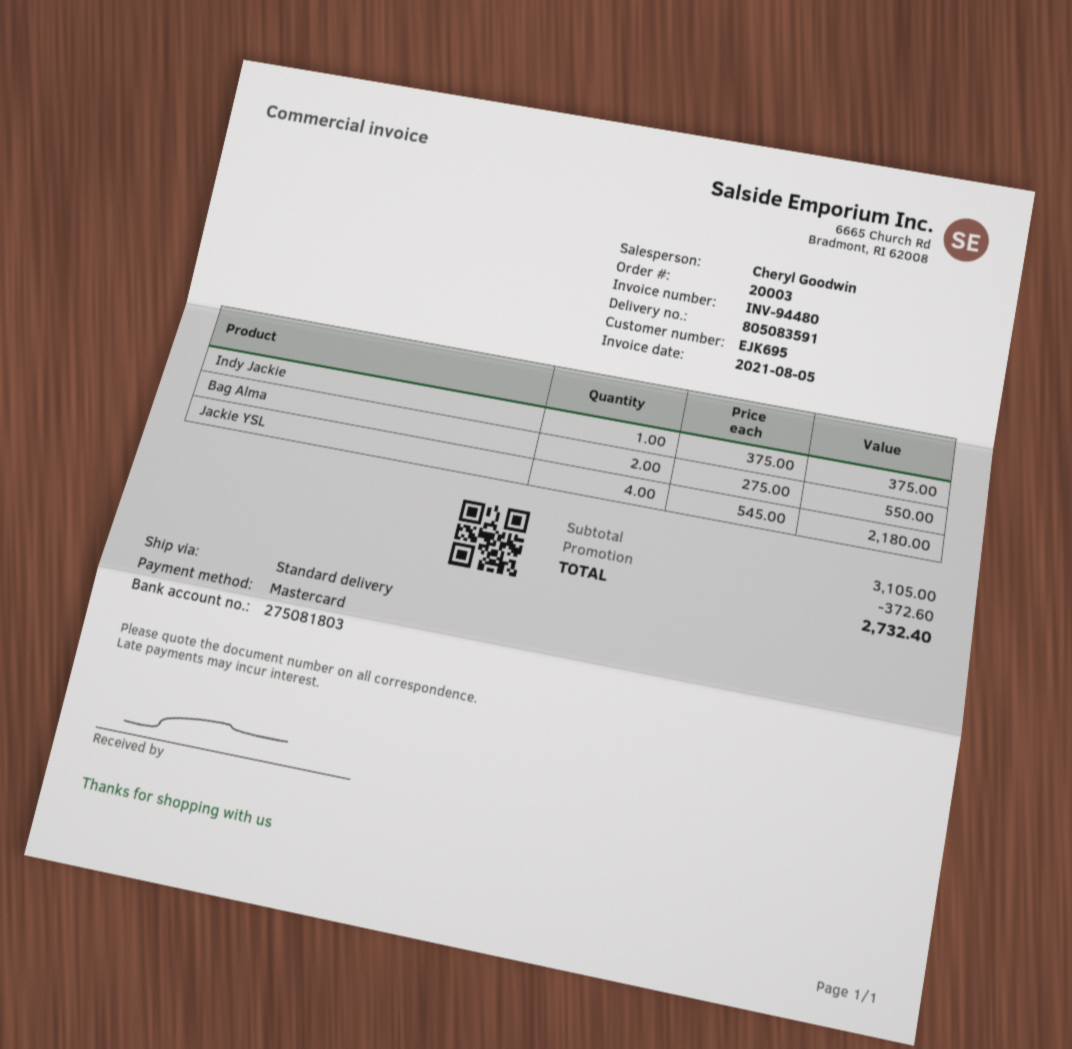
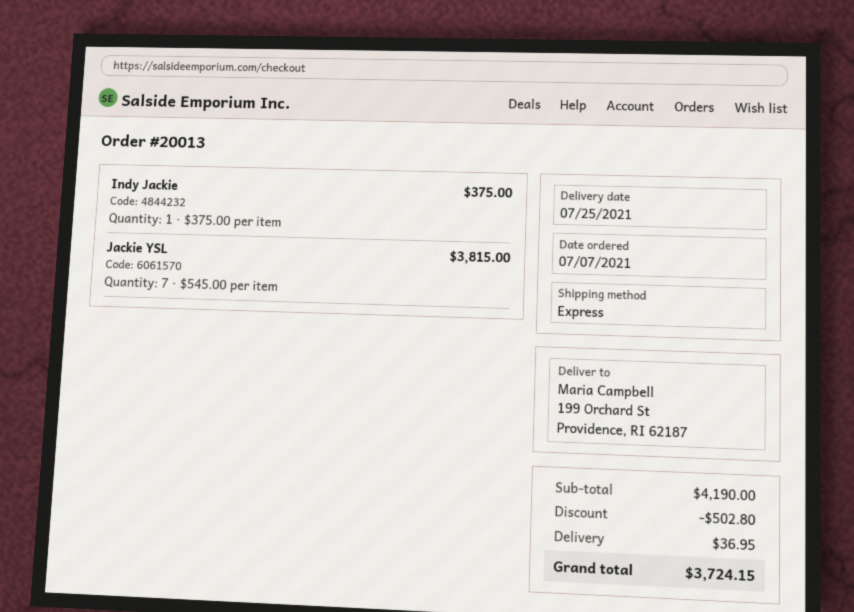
order number: 20003 -> 20013
shipping method: standard -> express
Bag Alma: 2 x 275.00 = 550.00 -> none
Jackie YSL: 4 x 545.00 = 2180.00 -> 7 x 545.00 = 3815.00
subtotal: 3105.00 -> 4190.00
discount: 372.60 -> 502.80
shipping: none -> 36.95
total: 2732.40 -> 3724.15

